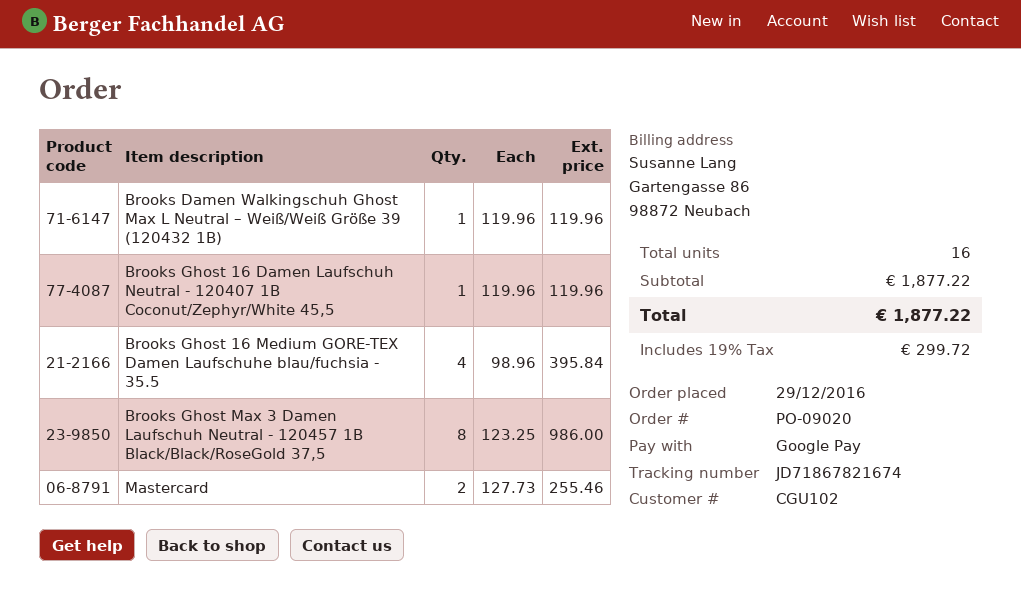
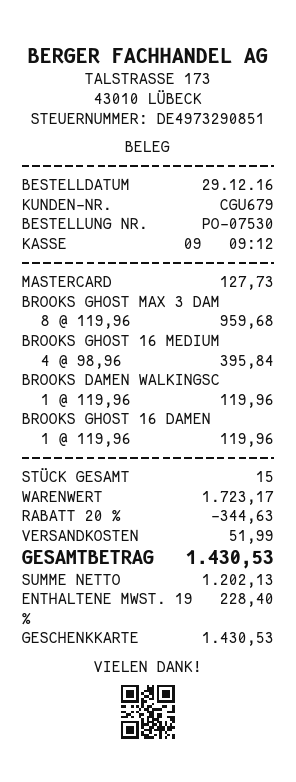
order number: PO-09020 -> PO-07530
customer number: CGU102 -> CGU679
payment method: Google Pay -> gift card
Brooks Ghost Max 3 Damen Laufschuh Neutral - 120457 1B Black/Black/RoseGold 37,5: 8 x 123.25 = 986.00 -> 8 x 119.96 = 959.68
Mastercard: 2 x 127.73 = 255.46 -> 1 x 127.73 = 127.73
total quantity: 16 -> 15
subtotal: 1877.22 -> 1723.17
discount: none -> 20% = 344.63
shipping: none -> 51.99
tax: 19% = 299.72 -> 19% = 228.40
total: 1877.22 -> 1430.53

